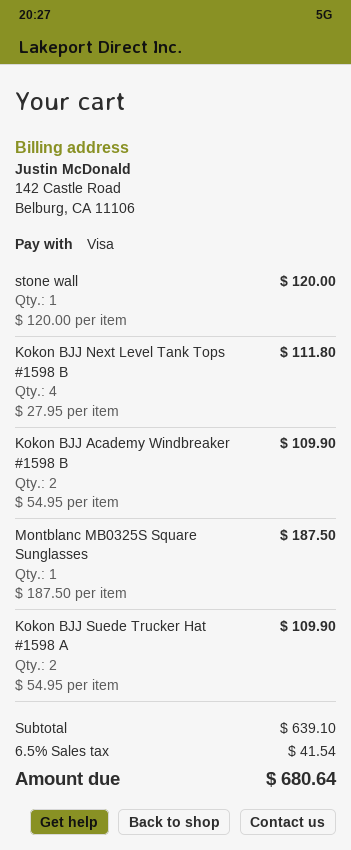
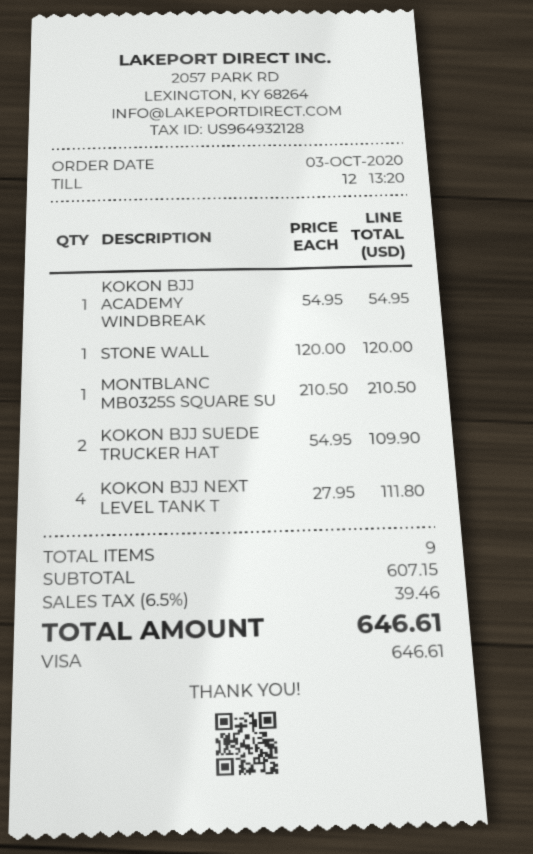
Kokon BJJ Academy Windbreaker #1598 B: 2 x 54.95 = 109.90 -> 1 x 54.95 = 54.95
Montblanc MB0325S Square Sunglasses: 1 x 187.50 = 187.50 -> 1 x 210.50 = 210.50
subtotal: 639.10 -> 607.15
tax: 6.5% = 41.54 -> 6.5% = 39.46
total: 680.64 -> 646.61

